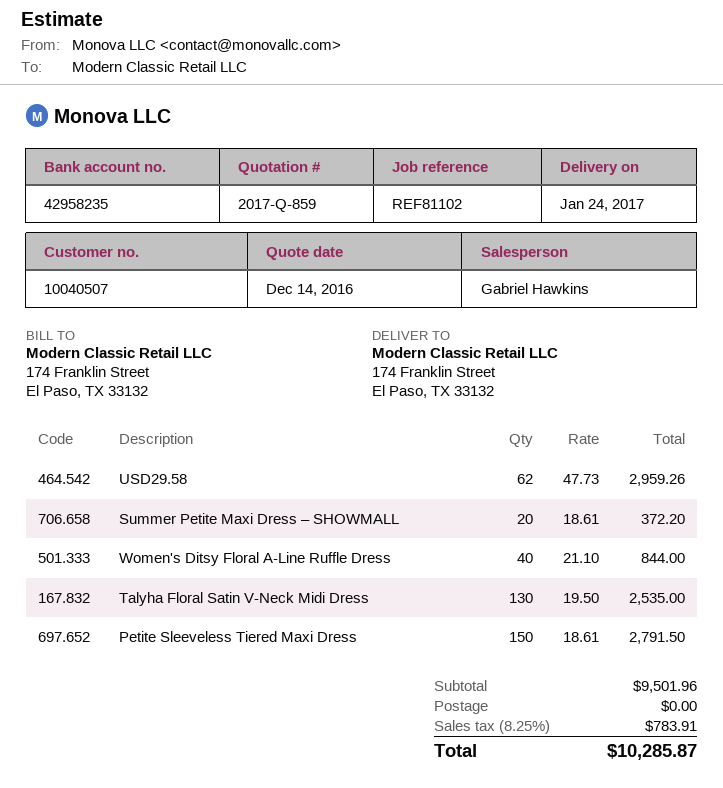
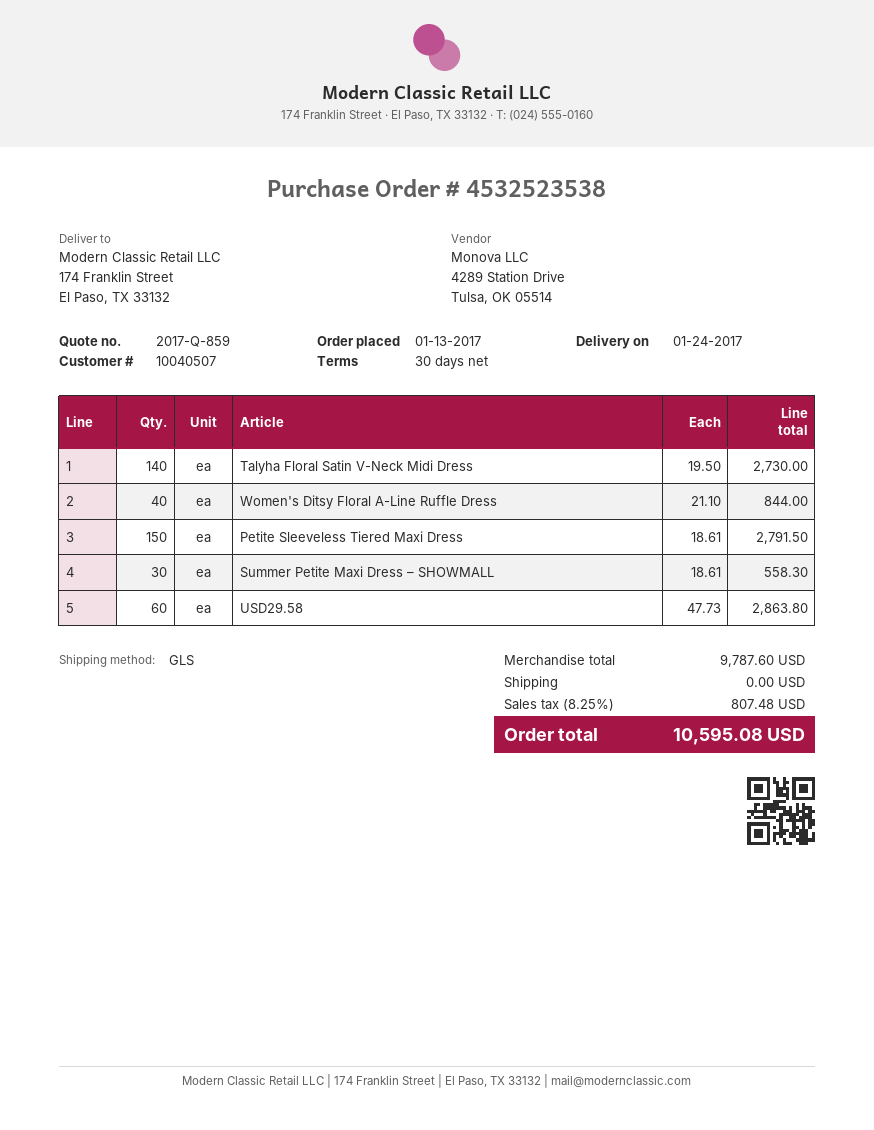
USD29.58: 62 x 47.73 = 2959.26 -> 60 x 47.73 = 2863.80
Summer Petite Maxi Dress – SHOWMALL: 20 x 18.61 = 372.20 -> 30 x 18.61 = 558.30
Talyha Floral Satin V-Neck Midi Dress: 130 x 19.50 = 2535.00 -> 140 x 19.50 = 2730.00
subtotal: 9501.96 -> 9787.60
tax: 8.25% = 783.91 -> 8.25% = 807.48
total: 10285.87 -> 10595.08

